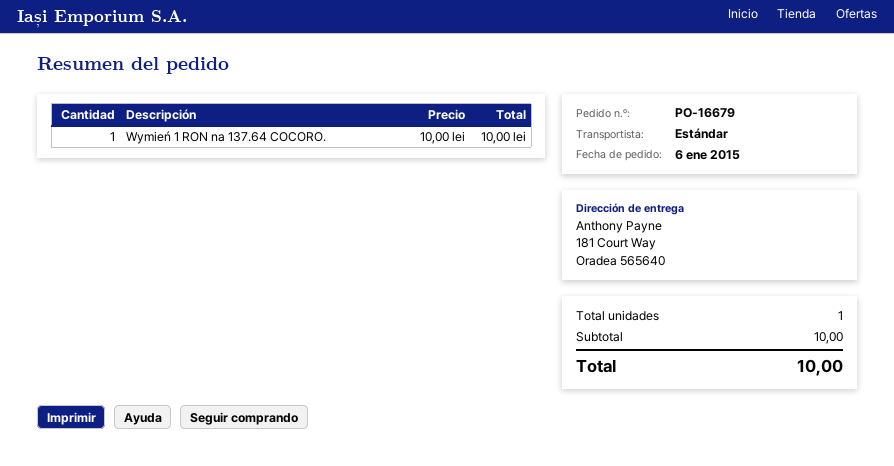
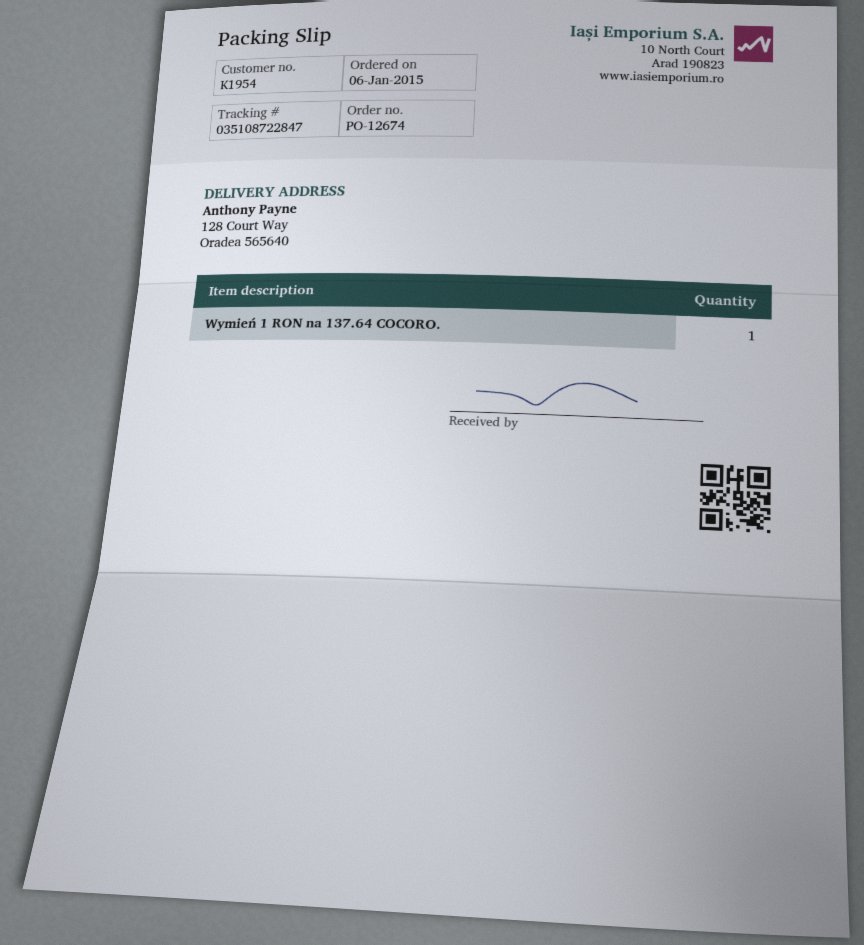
order number: PO-16679 -> PO-12674
ship to: 181 Court Way, Oradea 565640 -> 128 Court Way, Oradea 565640

